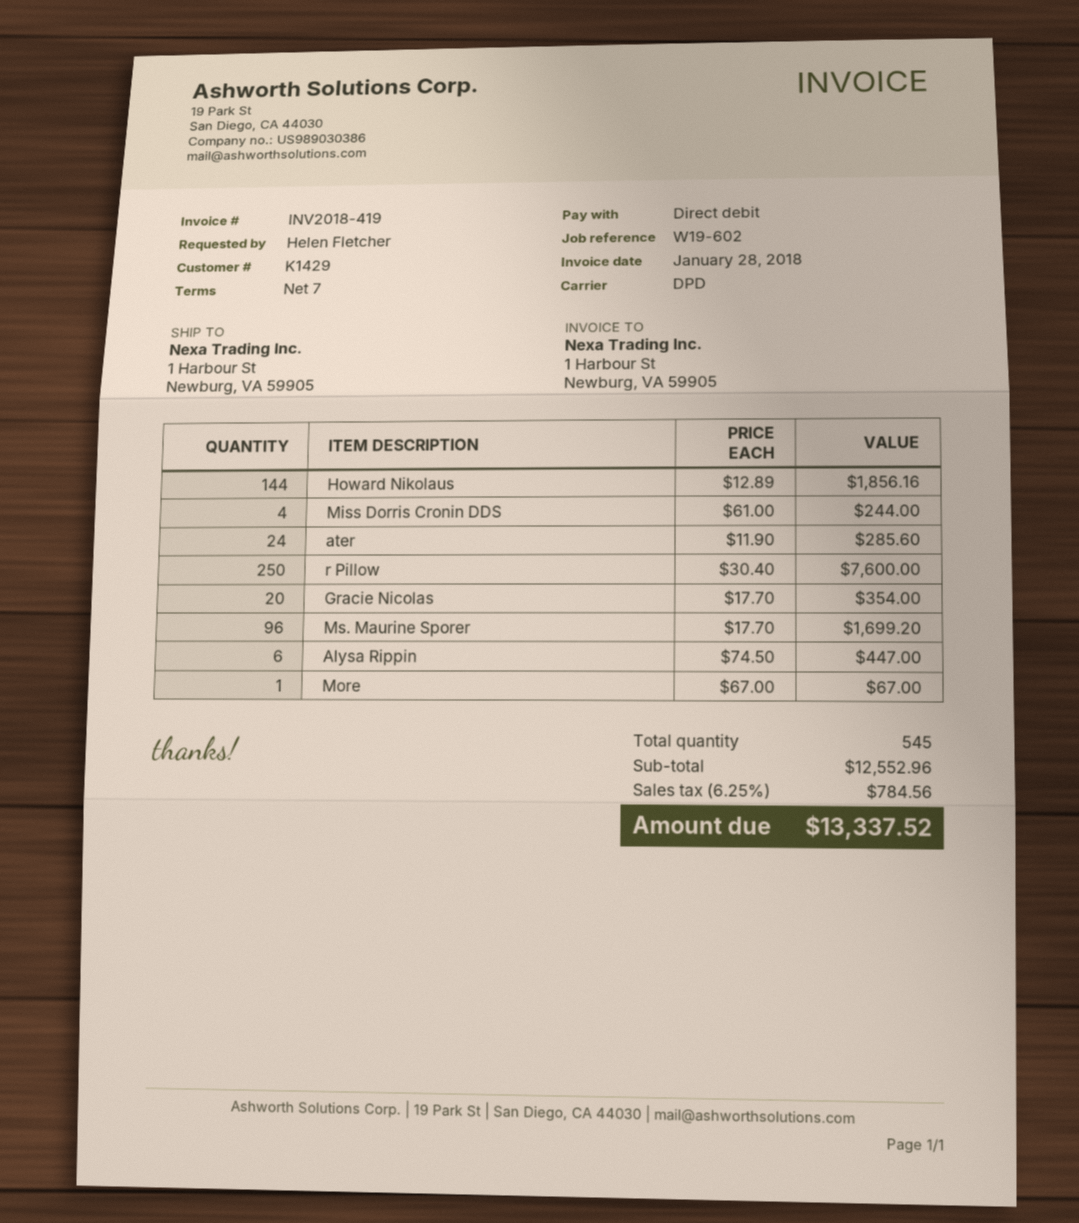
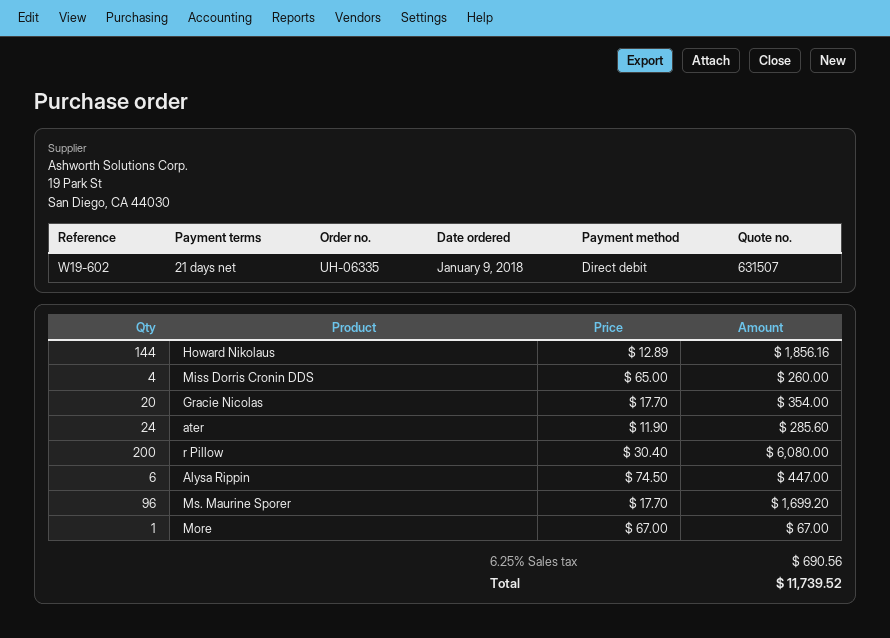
payment terms: 7 days -> 21 days
Miss Dorris Cronin DDS: 4 x 61.00 = 244.00 -> 4 x 65.00 = 260.00
r Pillow: 250 x 30.40 = 7600.00 -> 200 x 30.40 = 6080.00
tax: 6.25% = 784.56 -> 6.25% = 690.56
total: 13337.52 -> 11739.52

